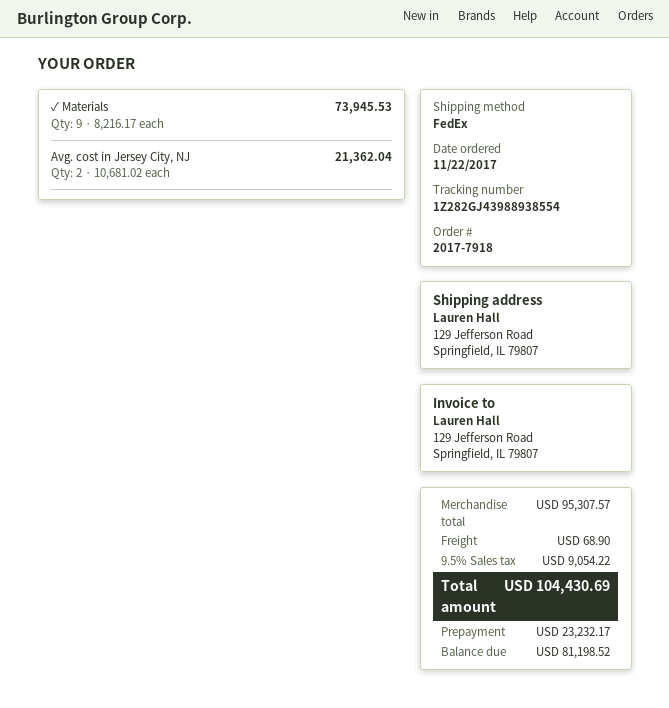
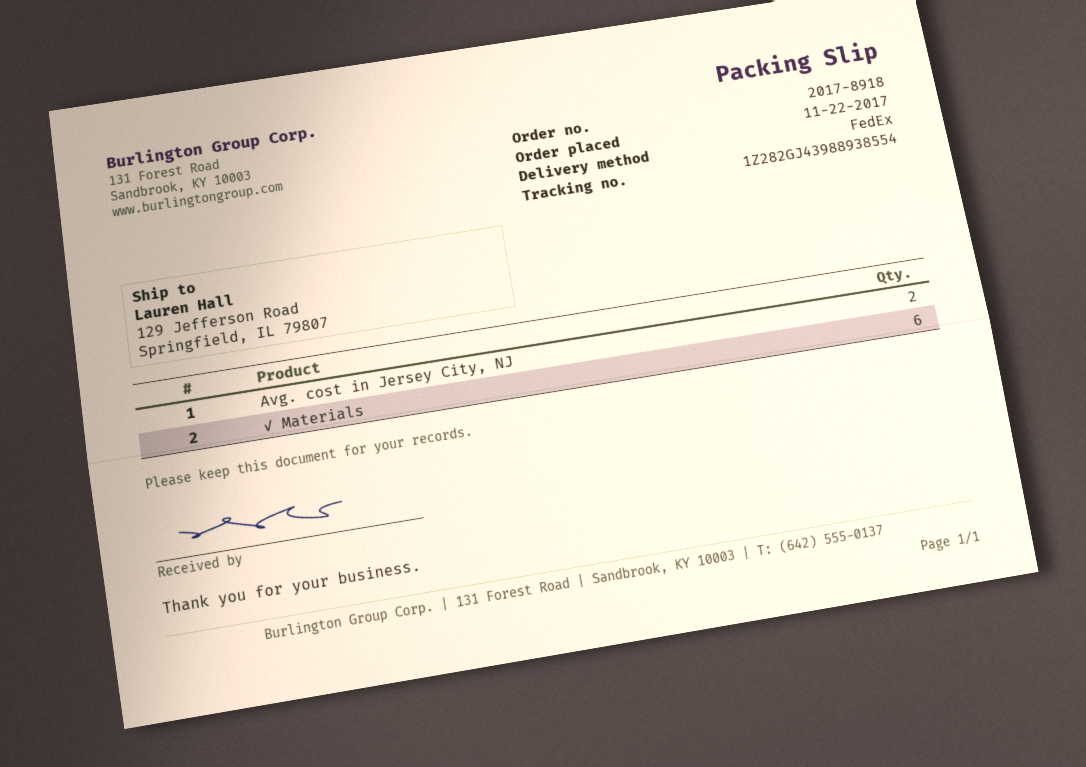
order number: 2017-7918 -> 2017-8918
✓ Materials: 9 -> 6

